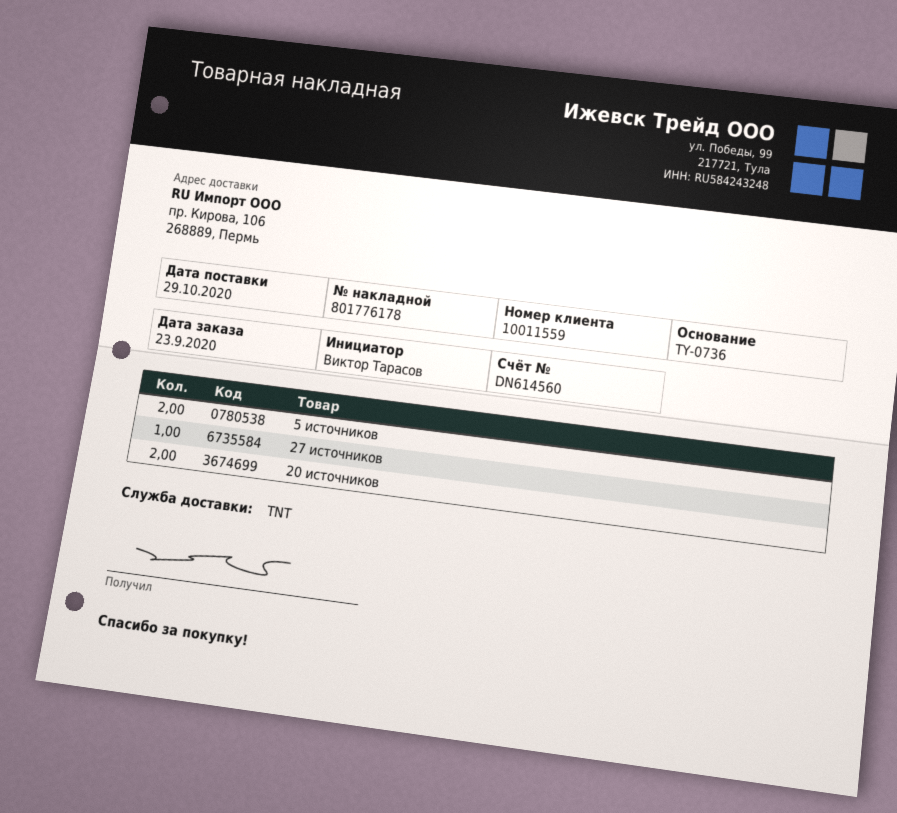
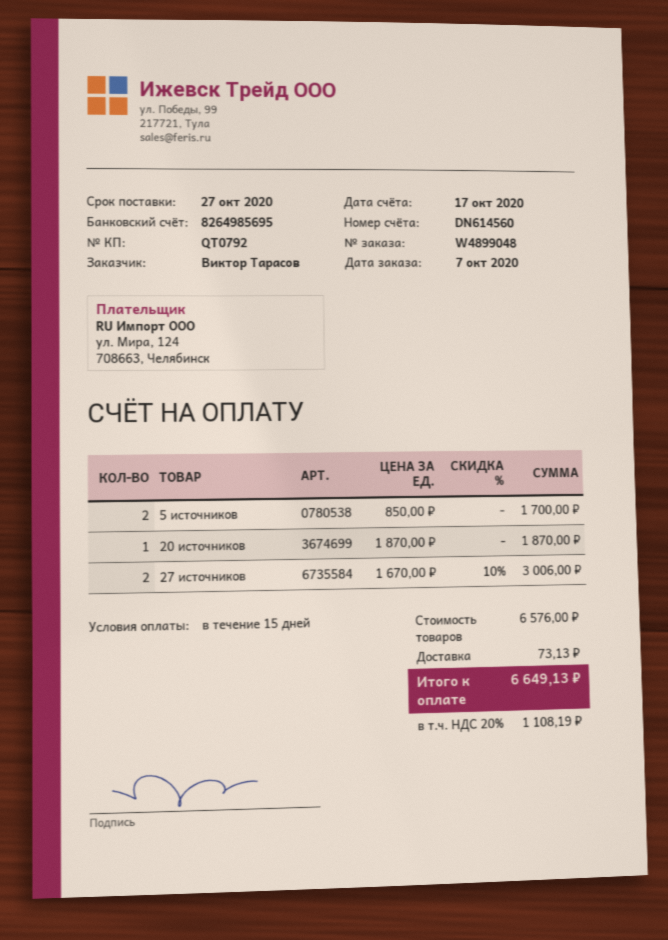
order date: 2020-09-23 -> 2020-10-07
delivery date: 2020-10-29 -> 2020-10-27
27 источников: 1 -> 2
20 источников: 2 -> 1

